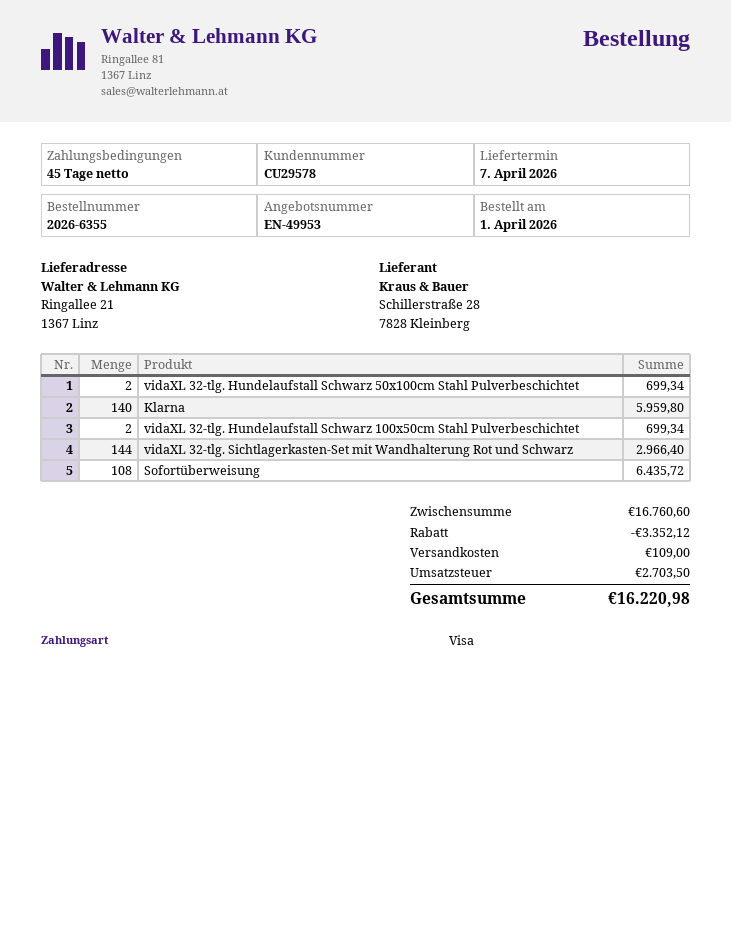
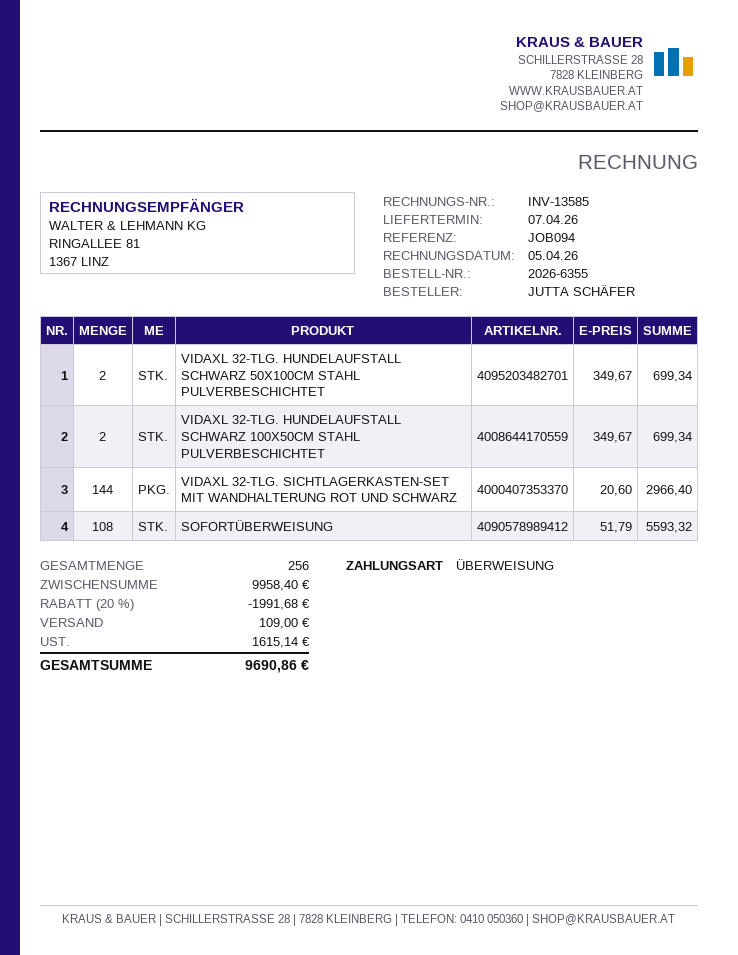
payment method: Visa -> bank transfer
Klarna: 140 for 5959.80 -> none
Sofortüberweisung: 108 for 6435.72 -> 108 for 5593.32
subtotal: 16760.60 -> 9958.40
discount: 3352.12 -> 1991.68
tax: 2703.50 -> 1615.14
total: 16220.98 -> 9690.86

